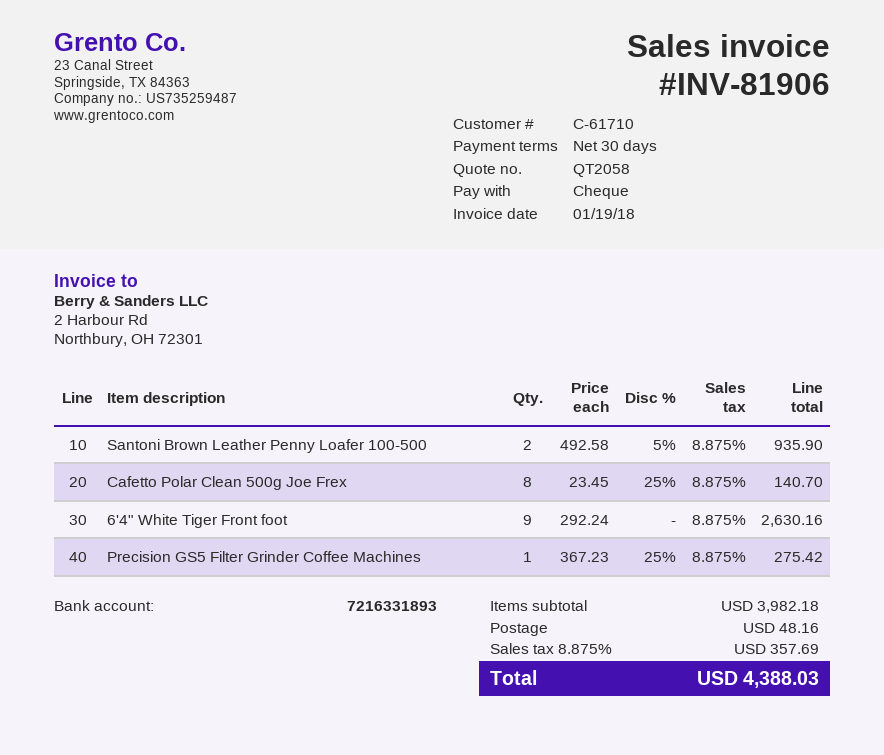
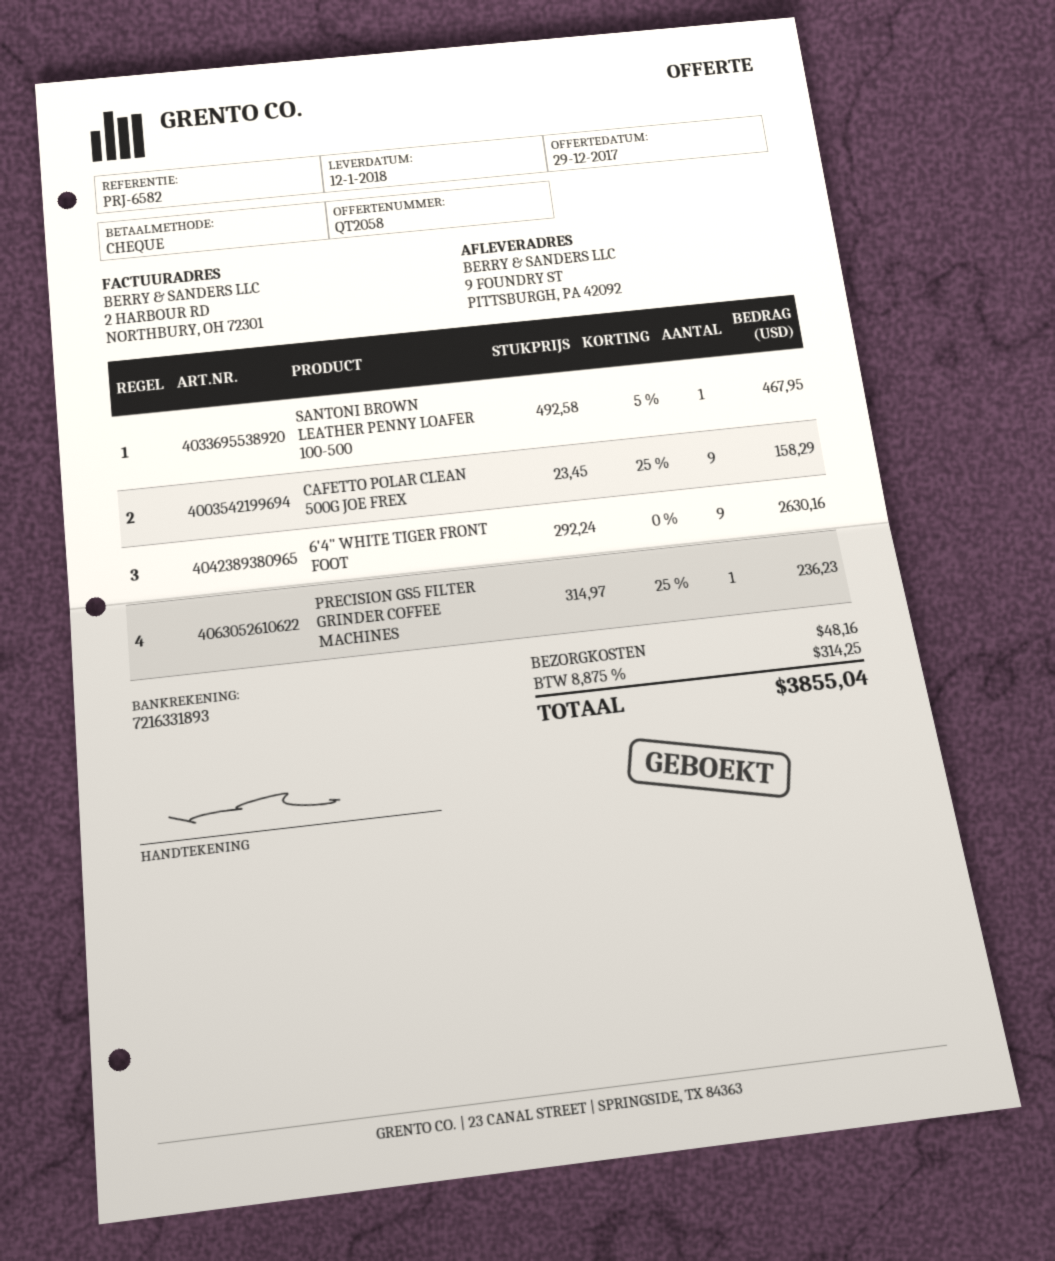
Santoni Brown Leather Penny Loafer 100-500: 2 x 492.58 - 5% = 935.90 -> 1 x 492.58 - 5% = 467.95
Cafetto Polar Clean 500g Joe Frex: 8 x 23.45 - 25% = 140.70 -> 9 x 23.45 - 25% = 158.29
Precision GS5 Filter Grinder Coffee Machines: 1 x 367.23 - 25% = 275.42 -> 1 x 314.97 - 25% = 236.23
tax: 8.875% = 357.69 -> 8.875% = 314.25
total: 4388.03 -> 3855.04

